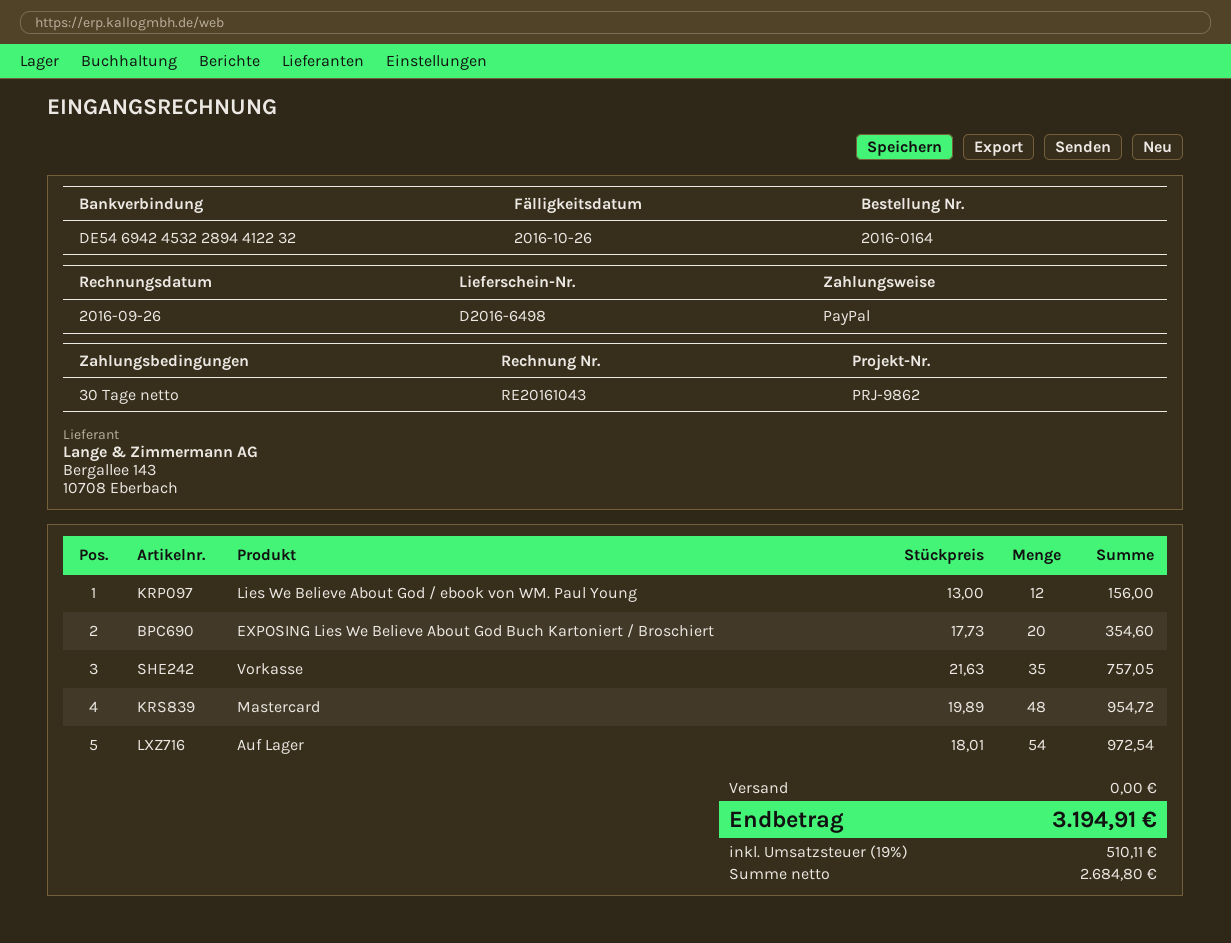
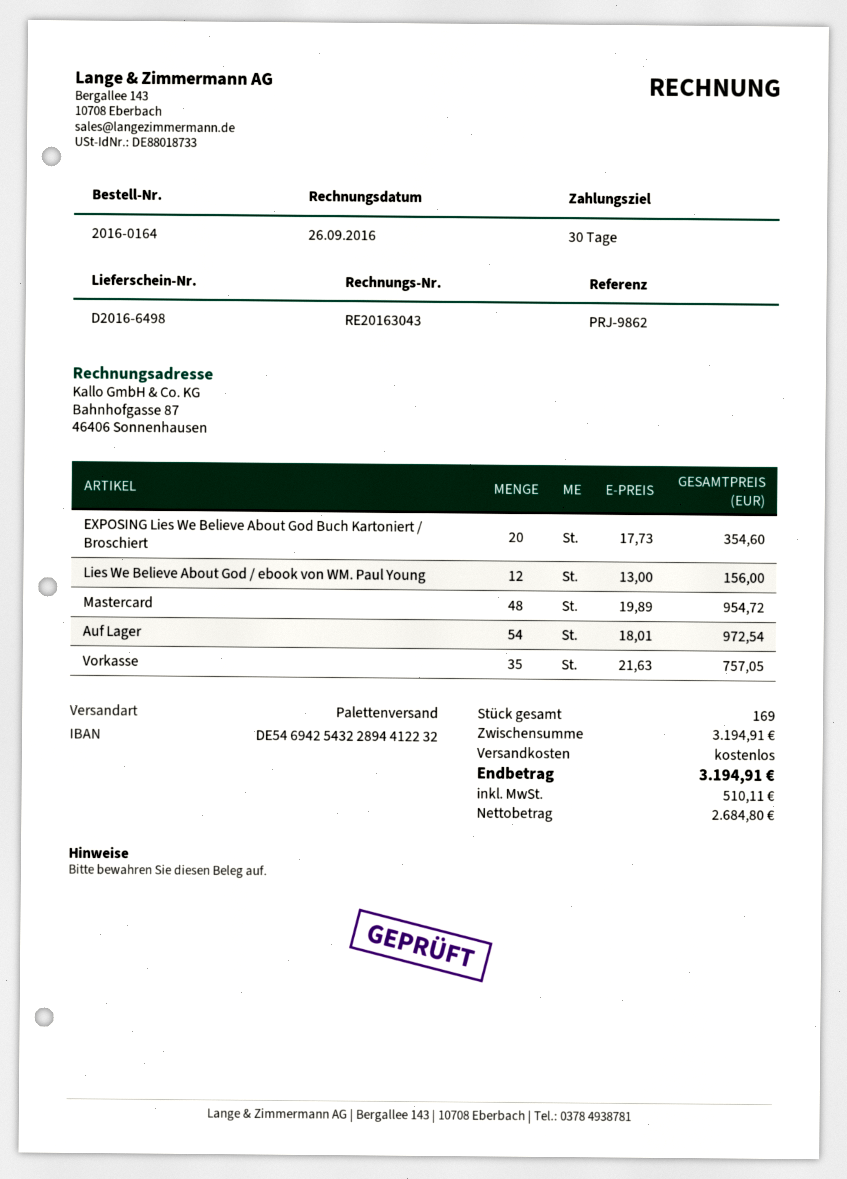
invoice number: RE20161043 -> RE20163043
bank account: DE54694245322894412232 -> DE54694254322894412232

